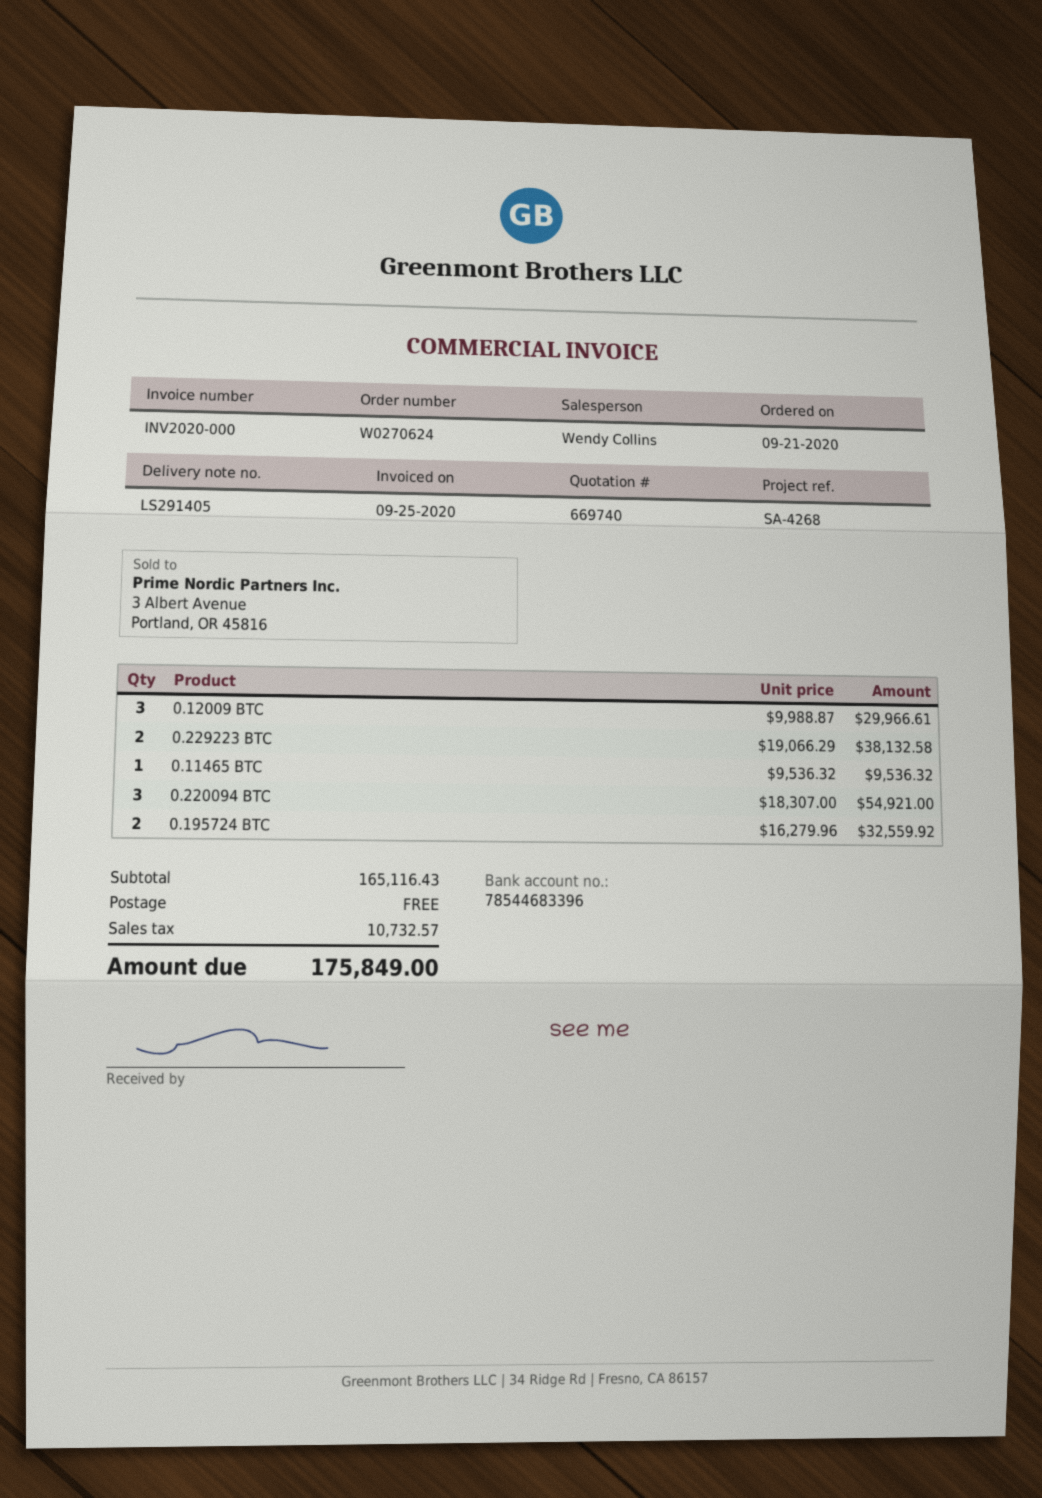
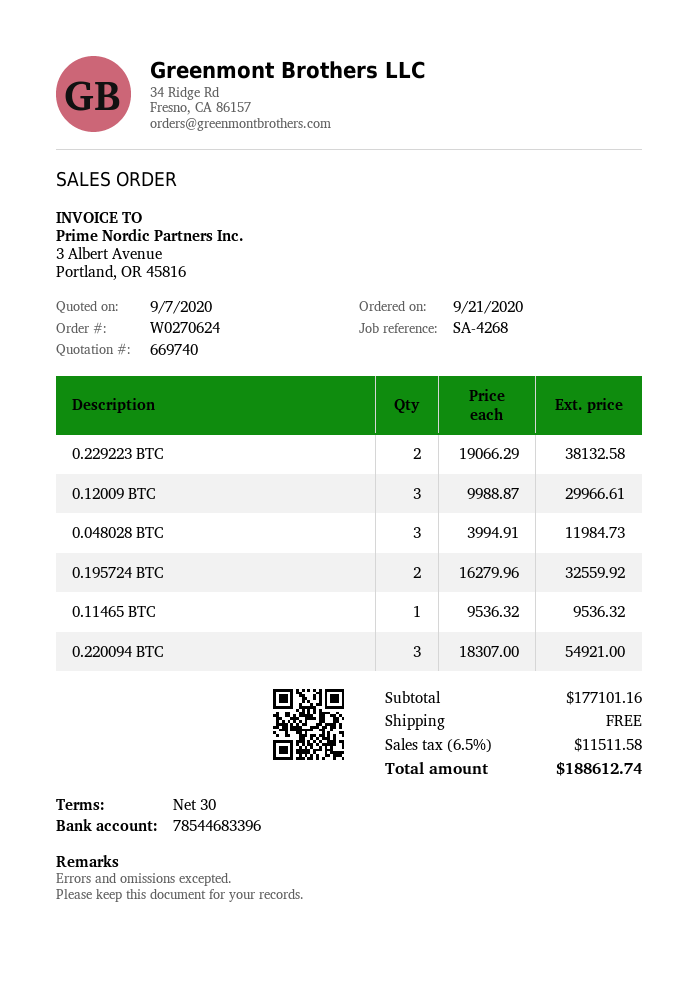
0.048028 BTC: none -> 3 x 3994.91 = 11984.73
subtotal: 165116.43 -> 177101.16
tax: 10732.57 -> 11511.58
total: 175849.00 -> 188612.74

